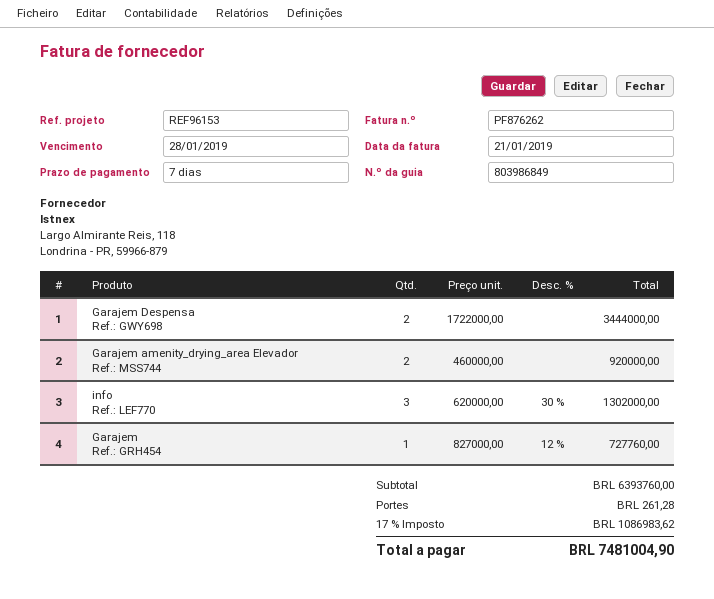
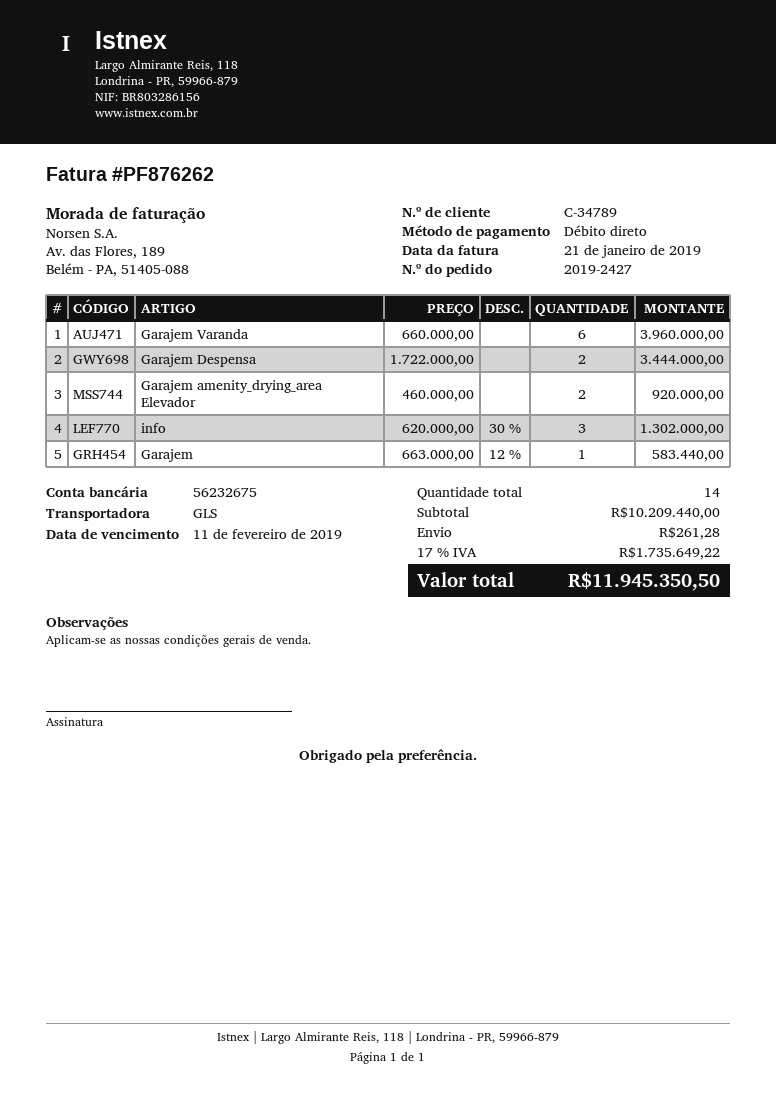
due date: 2019-01-28 -> 2019-02-11
Garajem: 1 x 827000.00 - 12% = 727760.00 -> 1 x 663000.00 - 12% = 583440.00
Garajem Varanda: none -> 6 x 660000.00 = 3960000.00
subtotal: 6393760.00 -> 10209440.00
tax: 17% = 1086983.62 -> 17% = 1735649.22
total: 7481004.90 -> 11945350.50

